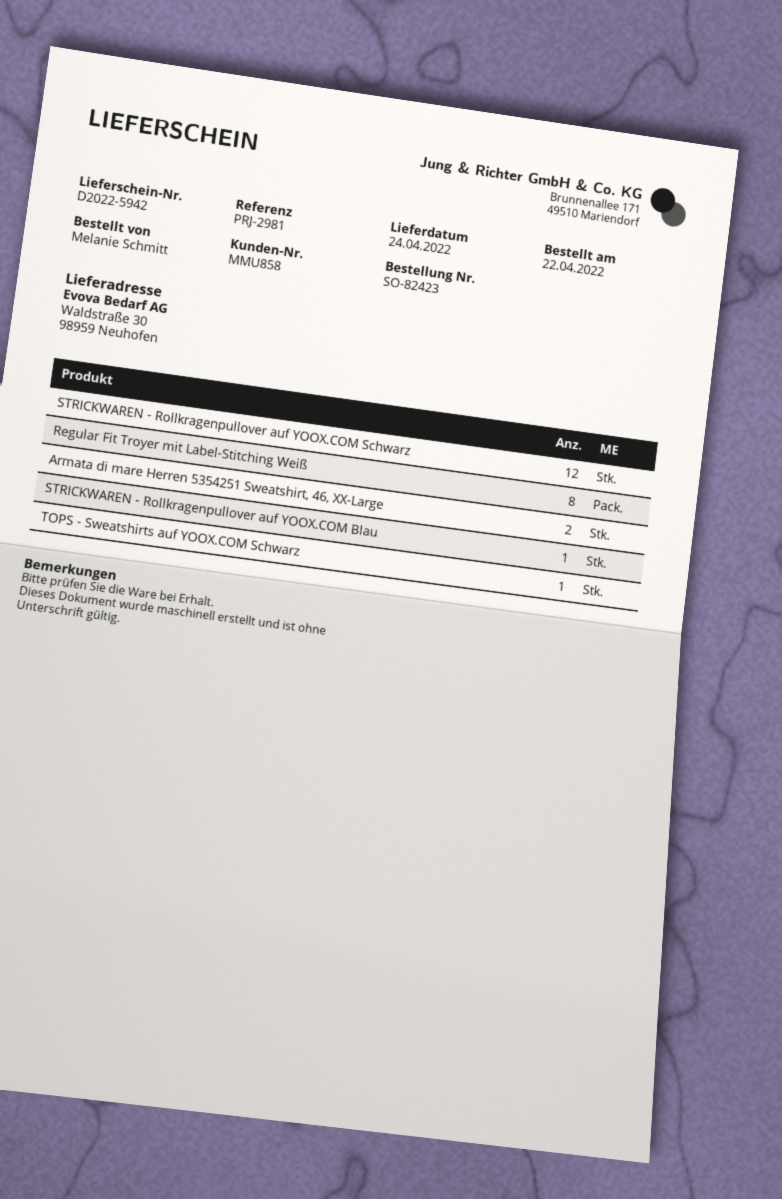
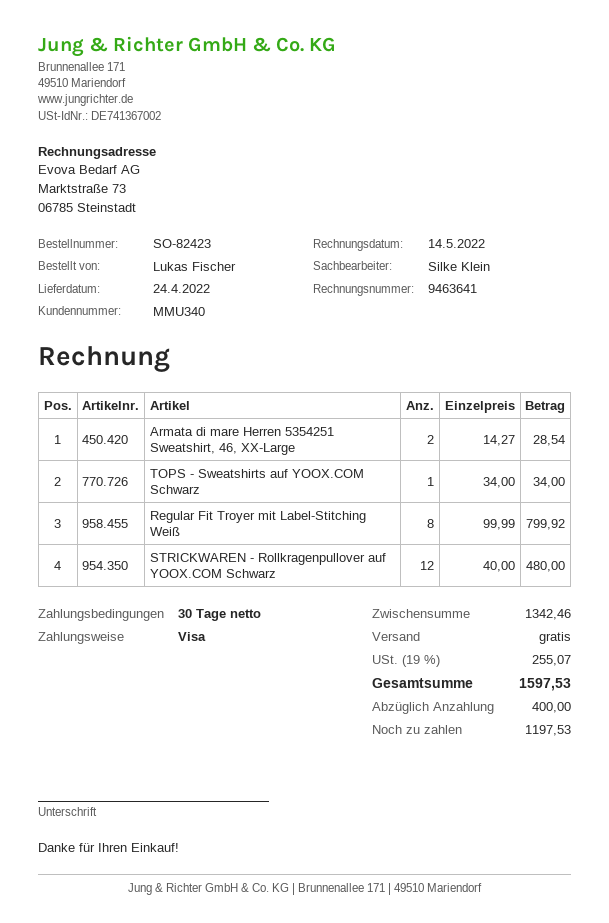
customer number: MMU858 -> MMU340
ordered by: Melanie Schmitt -> Lukas Fischer
STRICKWAREN - Rollkragenpullover auf YOOX.COM Blau: 1 -> none

